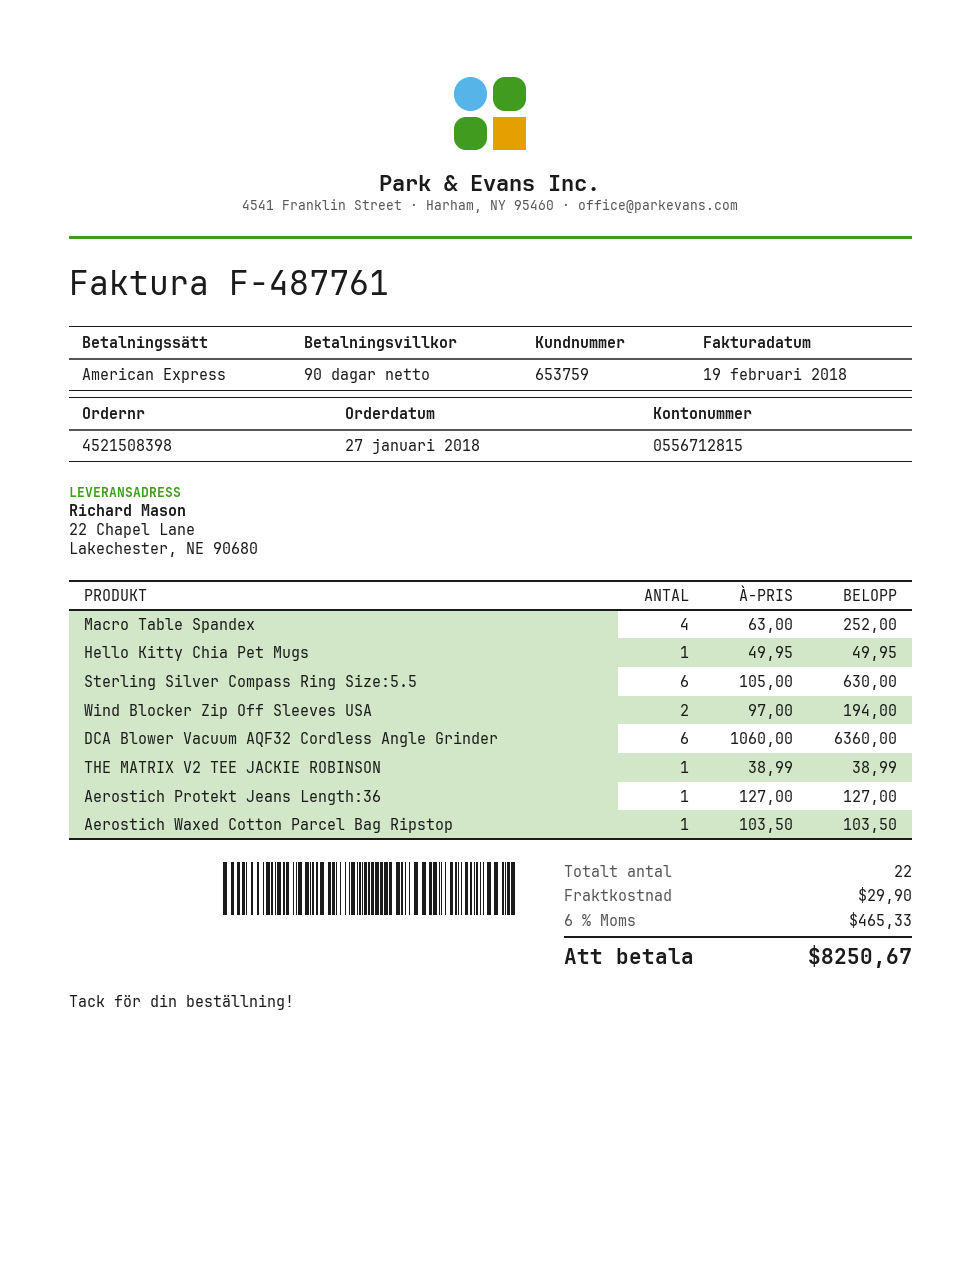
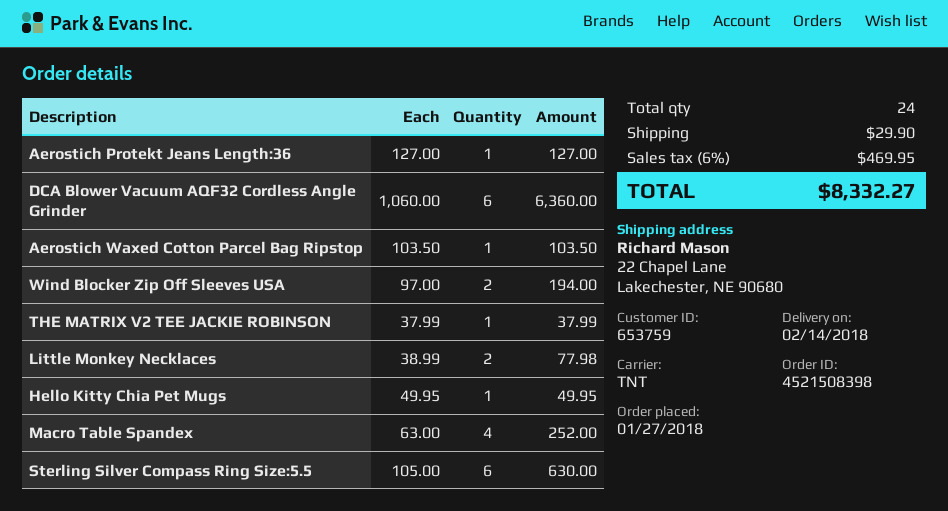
THE MATRIX V2 TEE JACKIE ROBINSON: 1 x 38.99 = 38.99 -> 1 x 37.99 = 37.99
Little Monkey Necklaces: none -> 2 x 38.99 = 77.98
total quantity: 22 -> 24
tax: 6% = 465.33 -> 6% = 469.95
total: 8250.67 -> 8332.27

